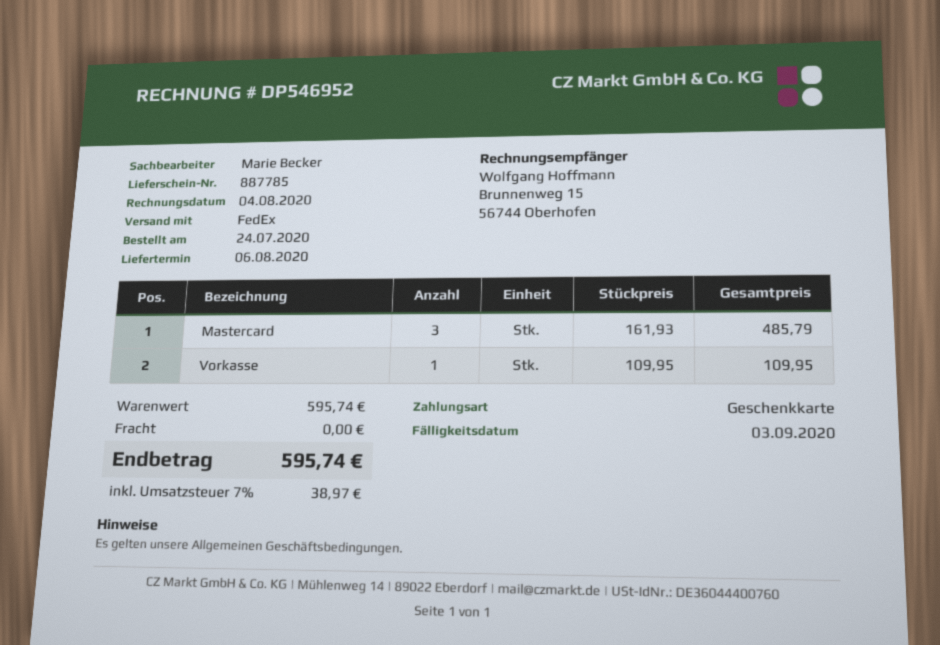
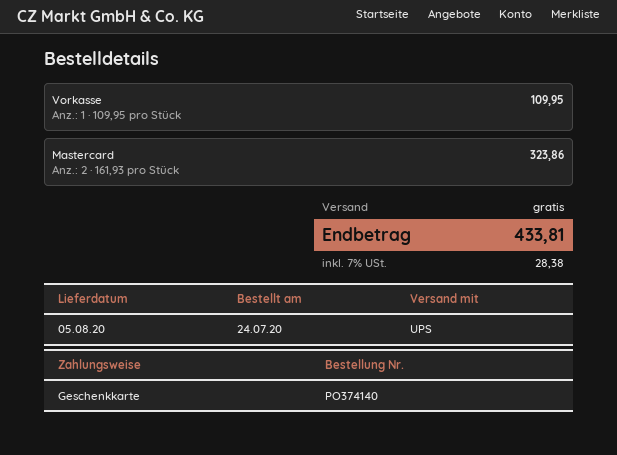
delivery date: 2020-08-06 -> 2020-08-05
shipping method: FedEx -> UPS
Mastercard: 3 x 161.93 = 485.79 -> 2 x 161.93 = 323.86
tax: 7% = 38.97 -> 7% = 28.38
total: 595.74 -> 433.81

